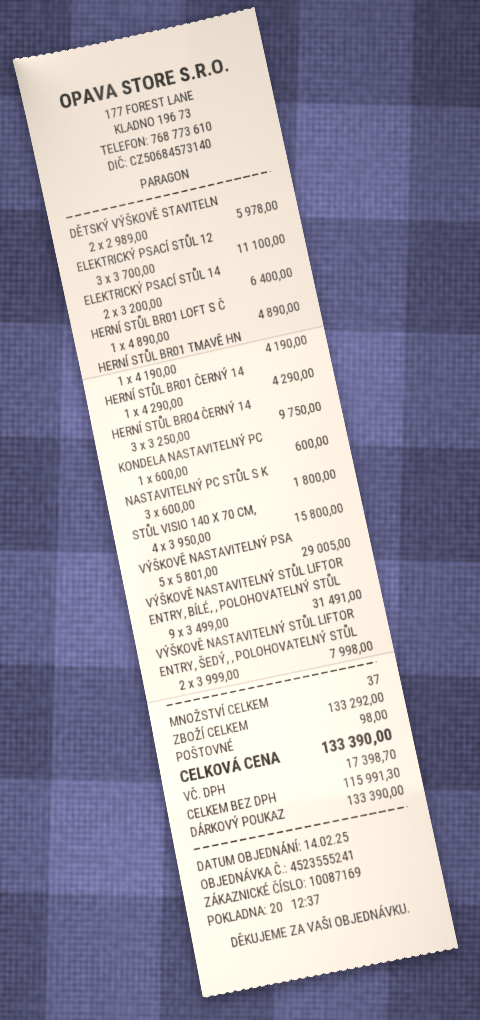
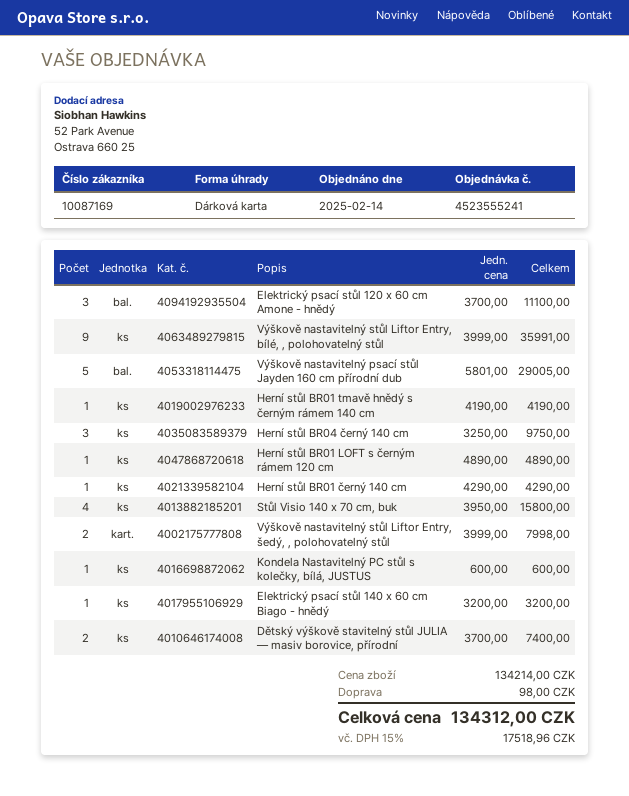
DĚTSKÝ VÝŠKOVĚ STAVITELN: 2 x 2989.00 = 5978.00 -> 2 x 3700.00 = 7400.00
ELEKTRICKÝ PSACÍ STŮL 14: 2 x 3200.00 = 6400.00 -> 1 x 3200.00 = 3200.00
NASTAVITELNÝ PC STŮL S K: 3 x 600.00 = 1800.00 -> none
VÝŠKOVĚ NASTAVITELNÝ STŮL LIFTOR ENTRY, BÍLÉ, , POLOHOVATELNÝ STŮL: 9 x 3499.00 = 31491.00 -> 9 x 3999.00 = 35991.00
subtotal: 133292.00 -> 134214.00
tax: 17398.70 -> 17518.96
total: 133390.00 -> 134312.00

